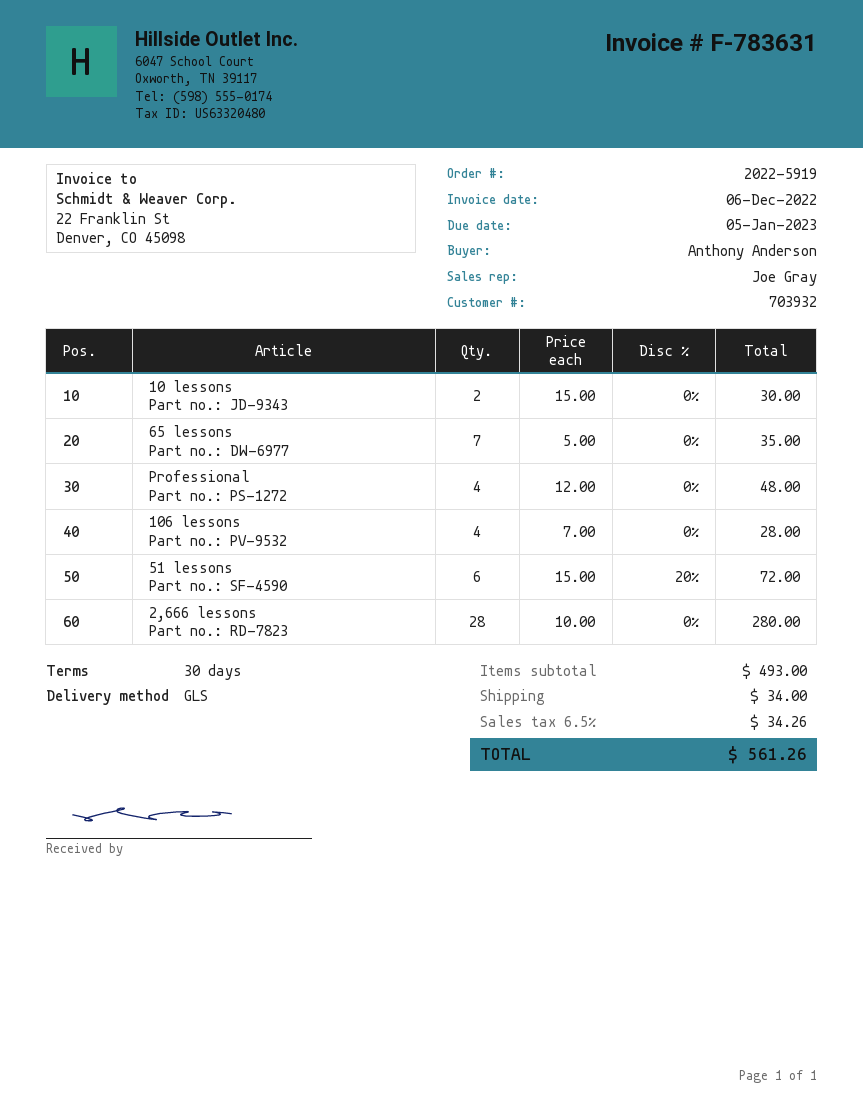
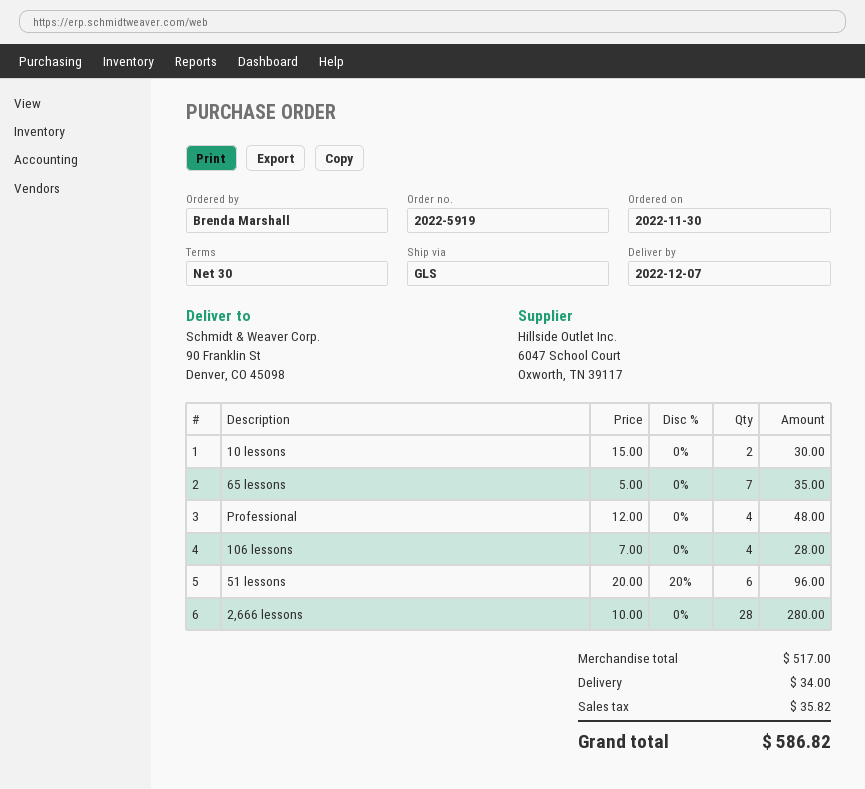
ordered by: Anthony Anderson -> Brenda Marshall
51 lessons: 6 x 15.00 - 20% = 72.00 -> 6 x 20.00 - 20% = 96.00
subtotal: 493.00 -> 517.00
tax: 34.26 -> 35.82
total: 561.26 -> 586.82

